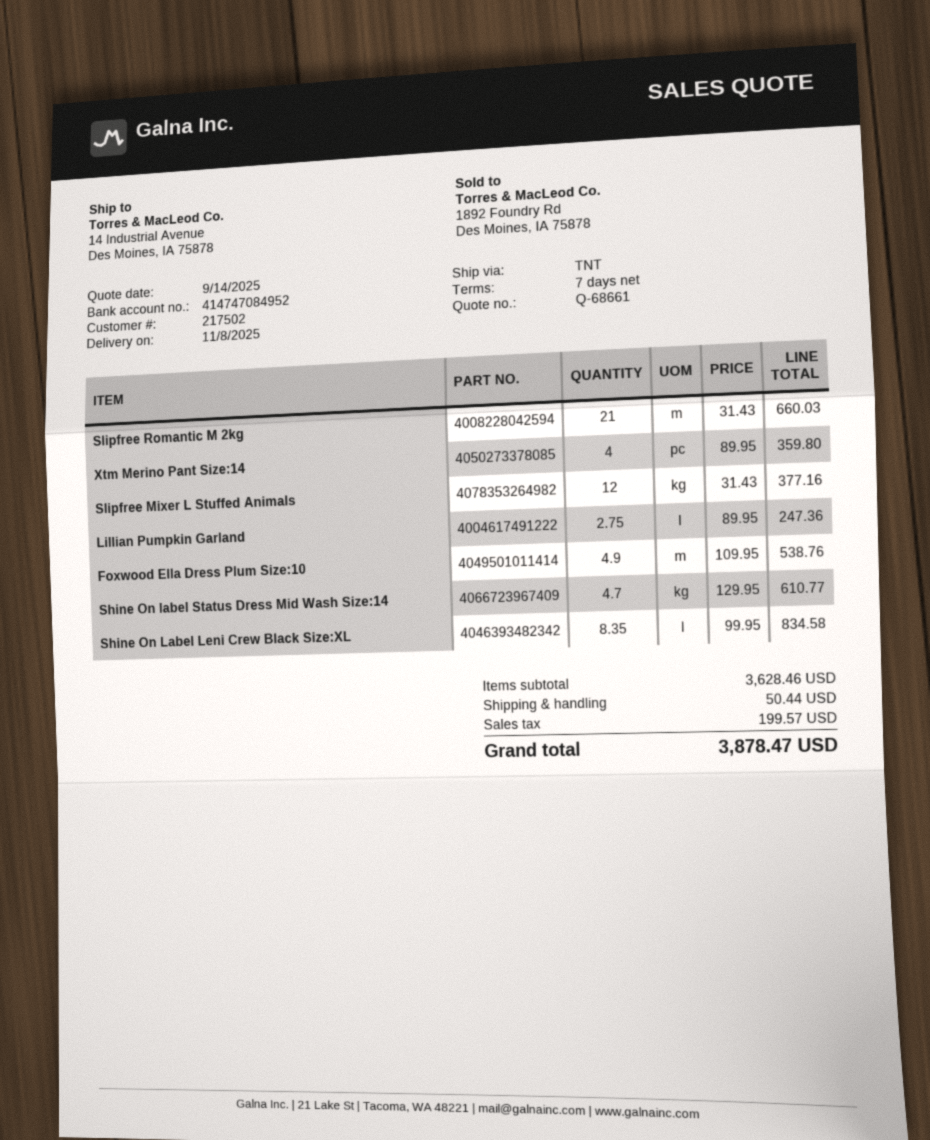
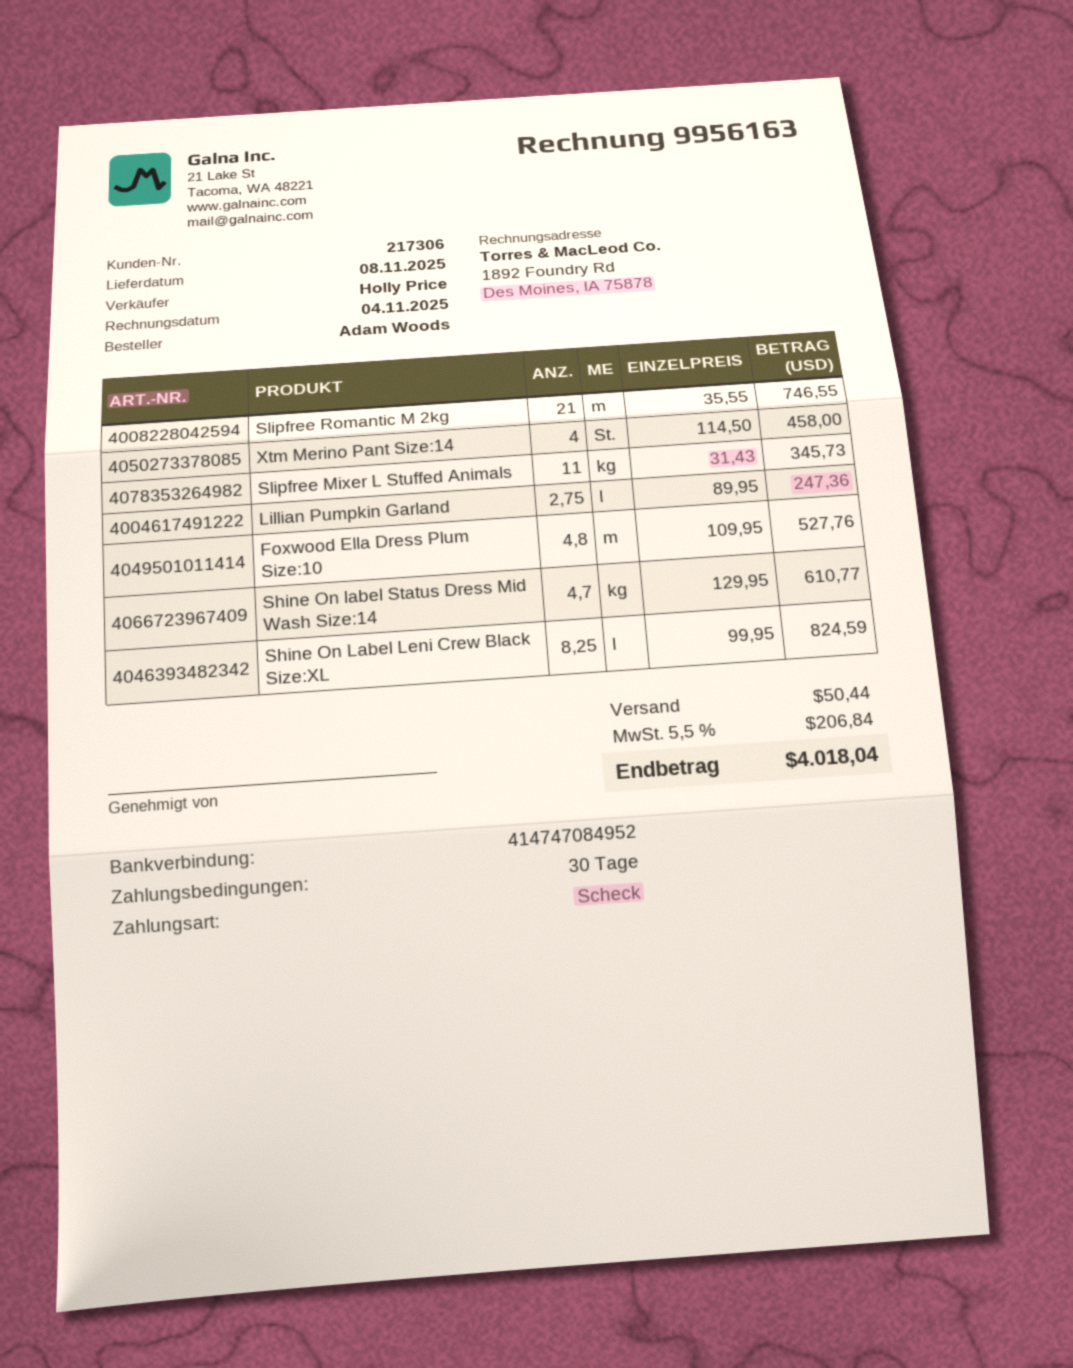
payment terms: 7 days -> 30 days
customer number: 217502 -> 217306
Slipfree Romantic M 2kg: 21 x 31.43 = 660.03 -> 21 x 35.55 = 746.55
Xtm Merino Pant Size:14: 4 x 89.95 = 359.80 -> 4 x 114.50 = 458.00
Slipfree Mixer L Stuffed Animals: 12 x 31.43 = 377.16 -> 11 x 31.43 = 345.73
Foxwood Ella Dress Plum Size:10: 4.9 x 109.95 = 538.76 -> 4.8 x 109.95 = 527.76
Shine On Label Leni Crew Black Size:XL: 8.35 x 99.95 = 834.58 -> 8.25 x 99.95 = 824.59
tax: 199.57 -> 206.84
total: 3878.47 -> 4018.04

